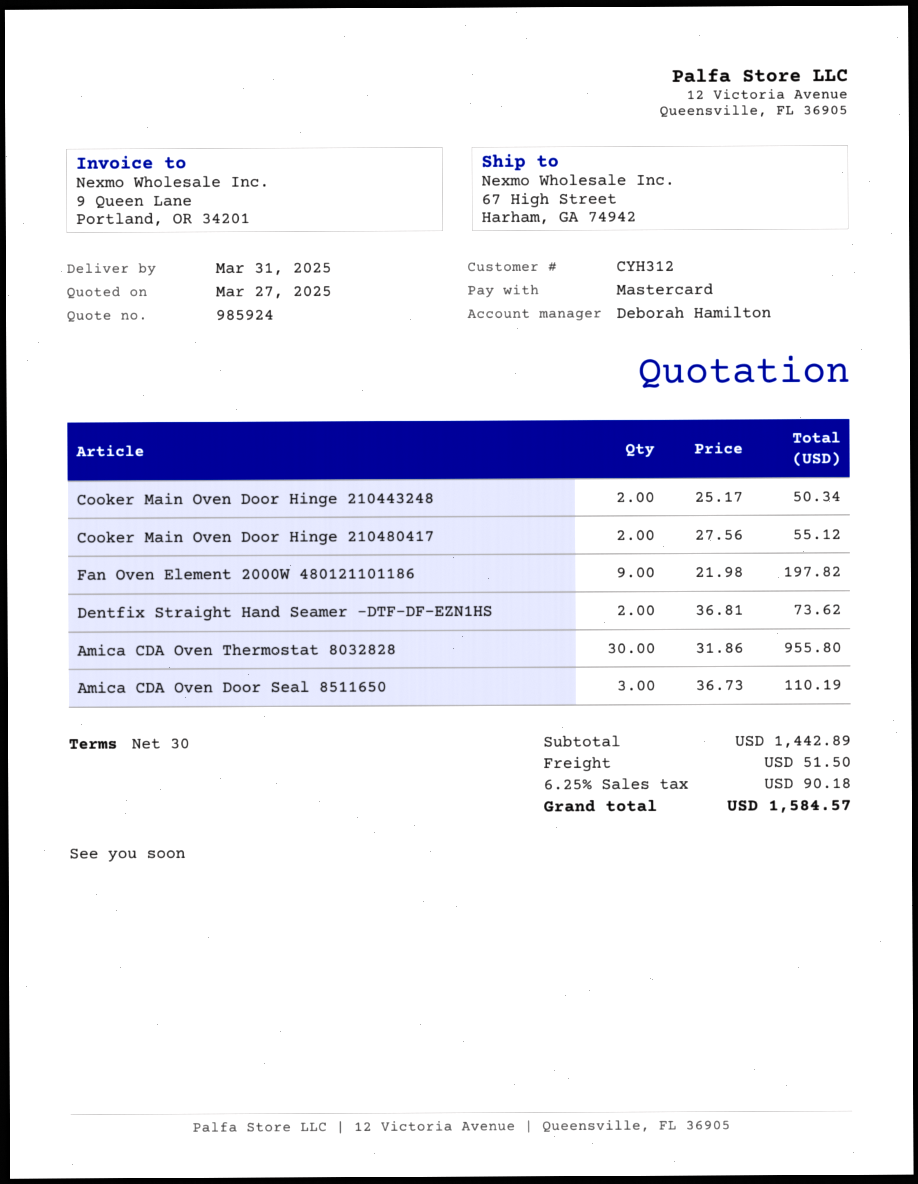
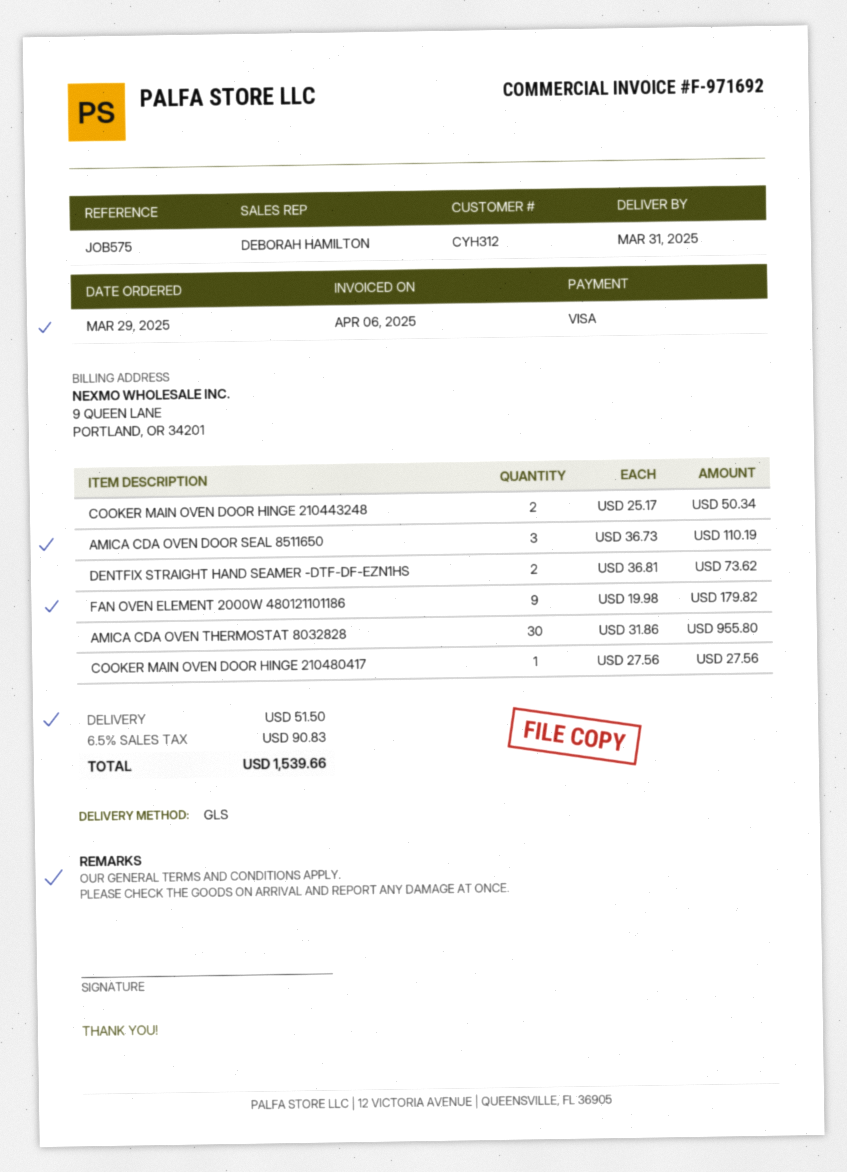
payment method: Mastercard -> Visa
Cooker Main Oven Door Hinge 210480417: 2 x 27.56 = 55.12 -> 1 x 27.56 = 27.56
Fan Oven Element 2000W 480121101186: 9 x 21.98 = 197.82 -> 9 x 19.98 = 179.82
tax: 6.25% = 90.18 -> 6.5% = 90.83
total: 1584.57 -> 1539.66

